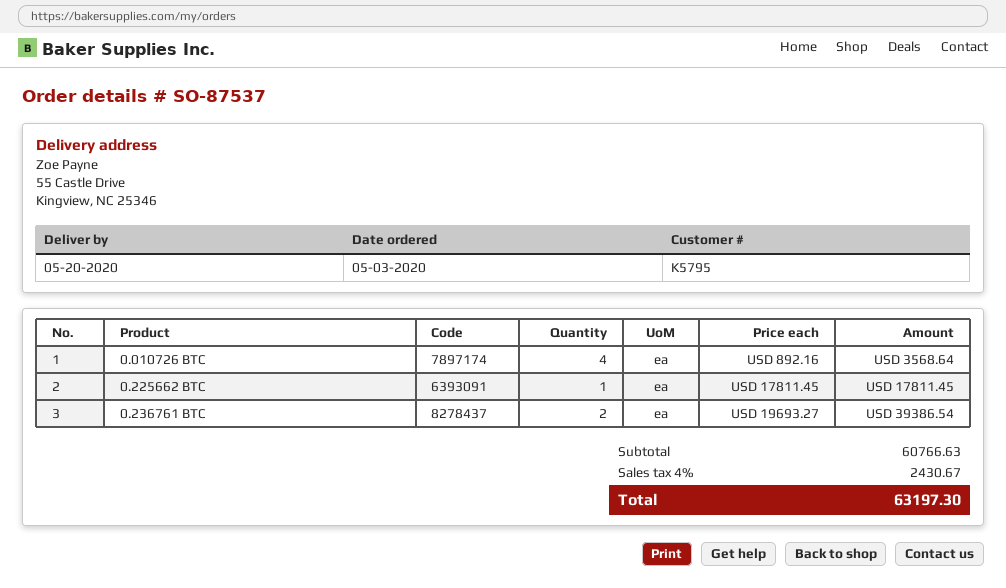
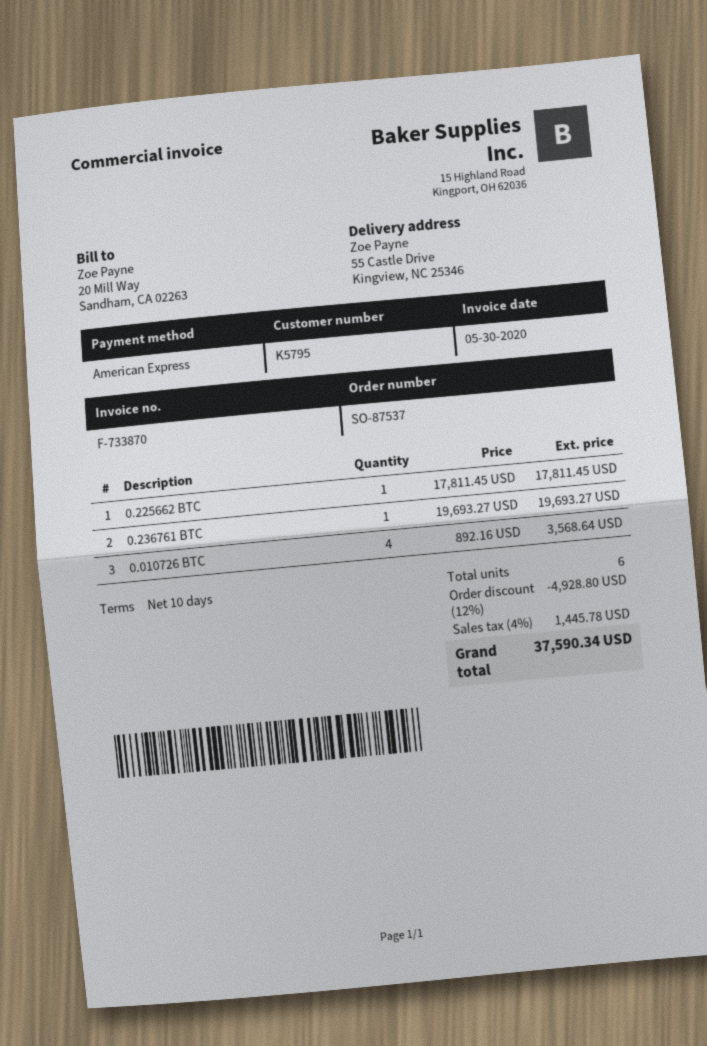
0.236761 BTC: 2 x 19693.27 = 39386.54 -> 1 x 19693.27 = 19693.27
discount: none -> 12% = 4928.80
tax: 4% = 2430.67 -> 4% = 1445.78
total: 63197.30 -> 37590.34

